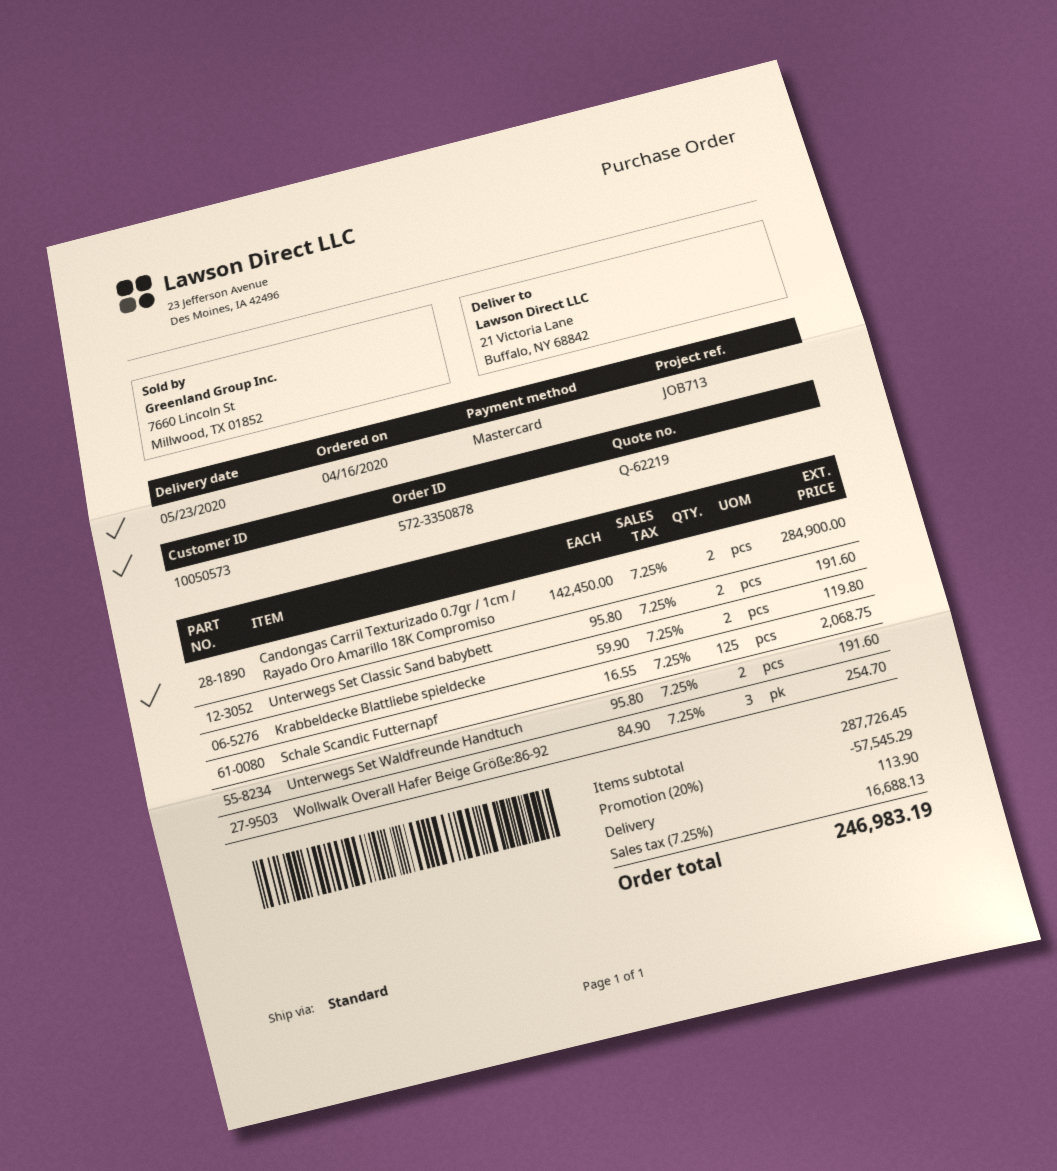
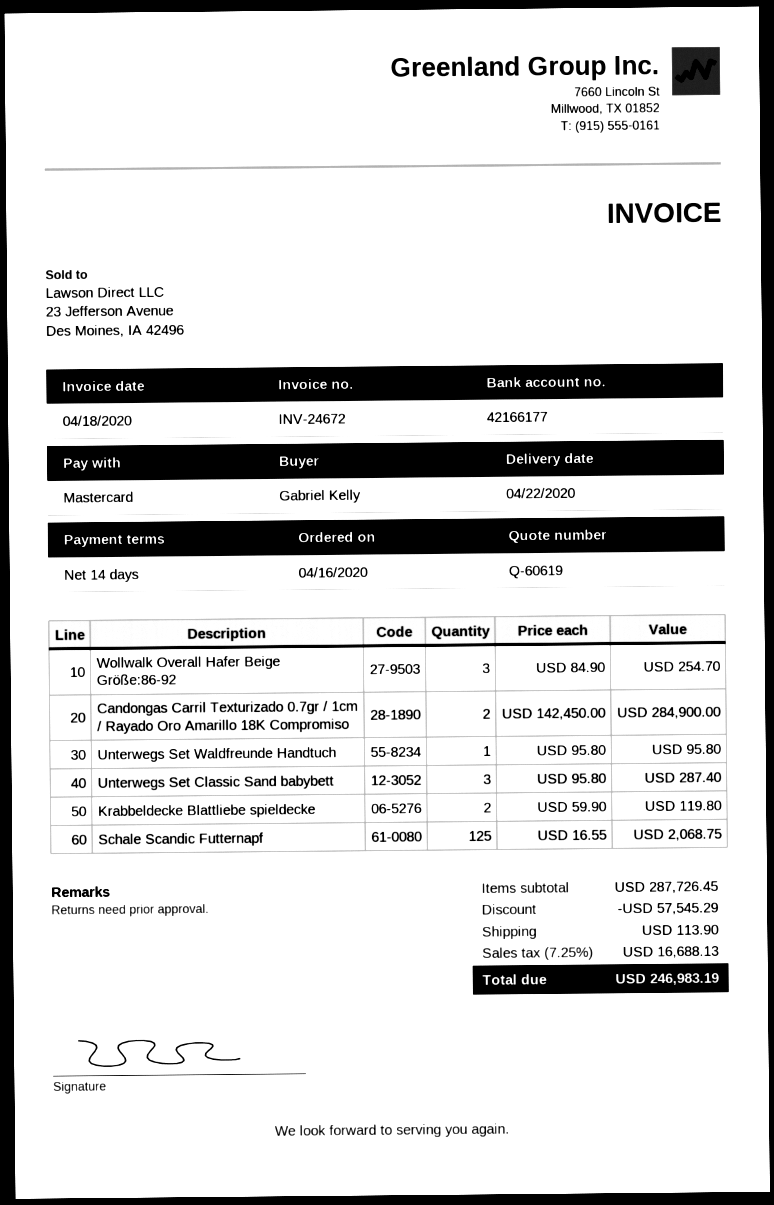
quote number: Q-62219 -> Q-60619
delivery date: 2020-05-23 -> 2020-04-22
Unterwegs Set Classic Sand babybett: 2 x 95.80 = 191.60 -> 3 x 95.80 = 287.40
Unterwegs Set Waldfreunde Handtuch: 2 x 95.80 = 191.60 -> 1 x 95.80 = 95.80

